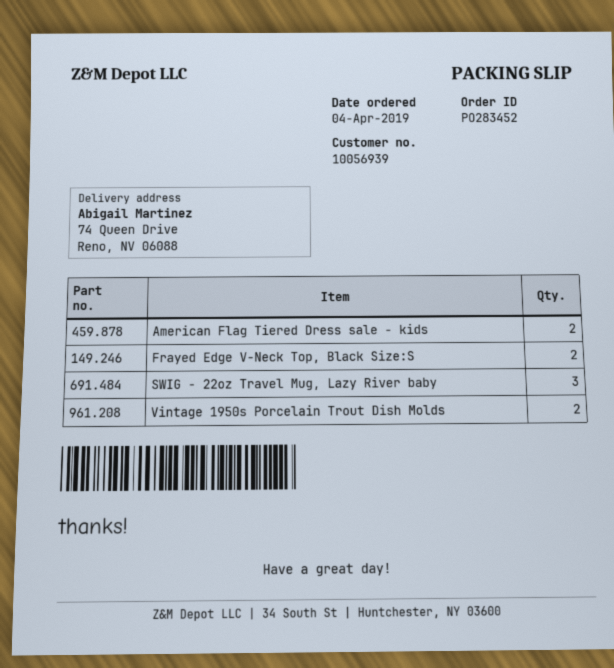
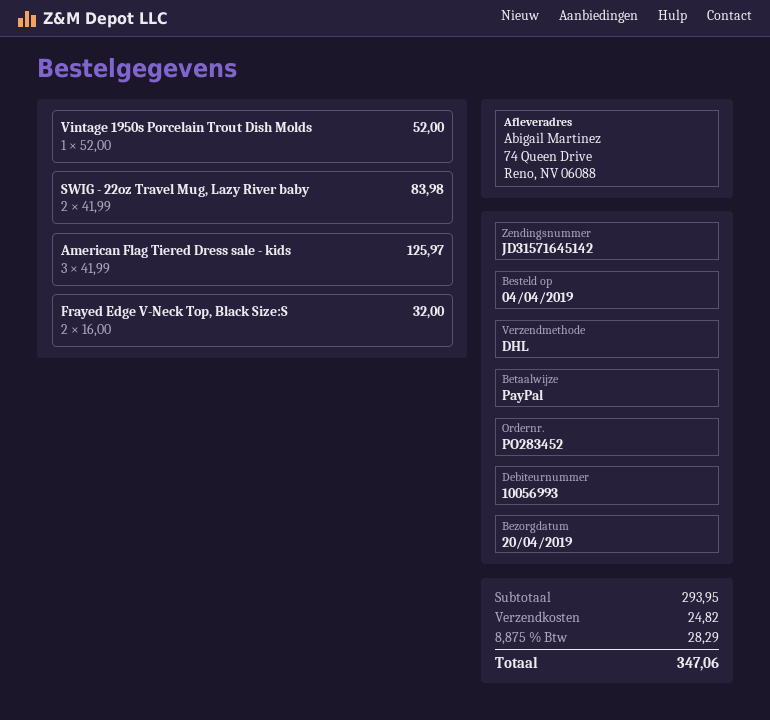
customer number: 10056939 -> 10056993
American Flag Tiered Dress sale - kids: 2 -> 3
SWIG - 22oz Travel Mug, Lazy River baby: 3 -> 2
Vintage 1950s Porcelain Trout Dish Molds: 2 -> 1

